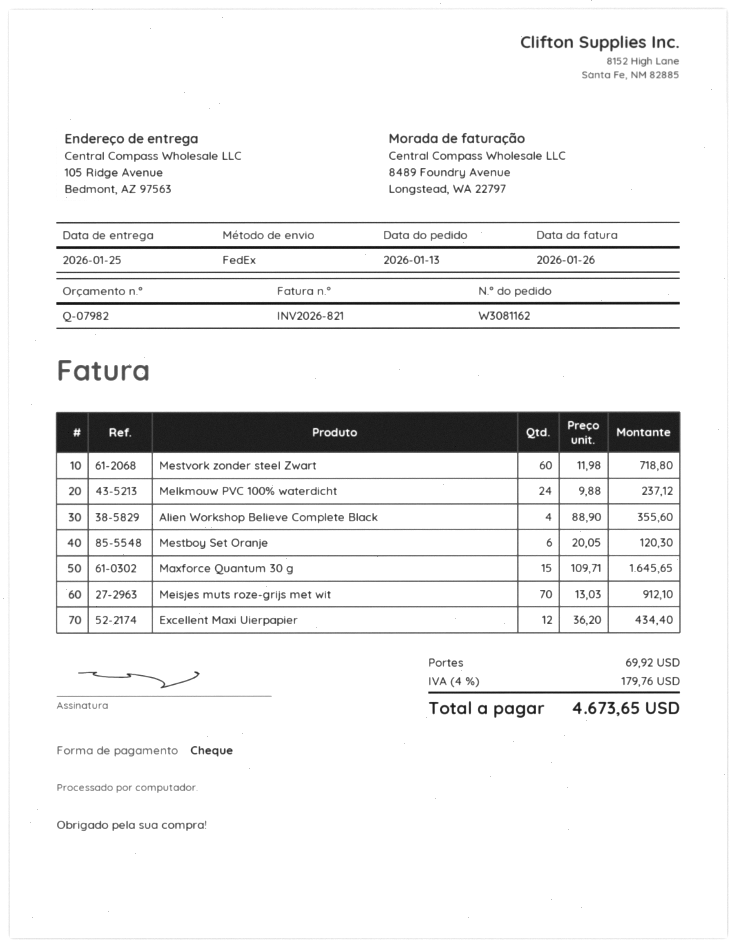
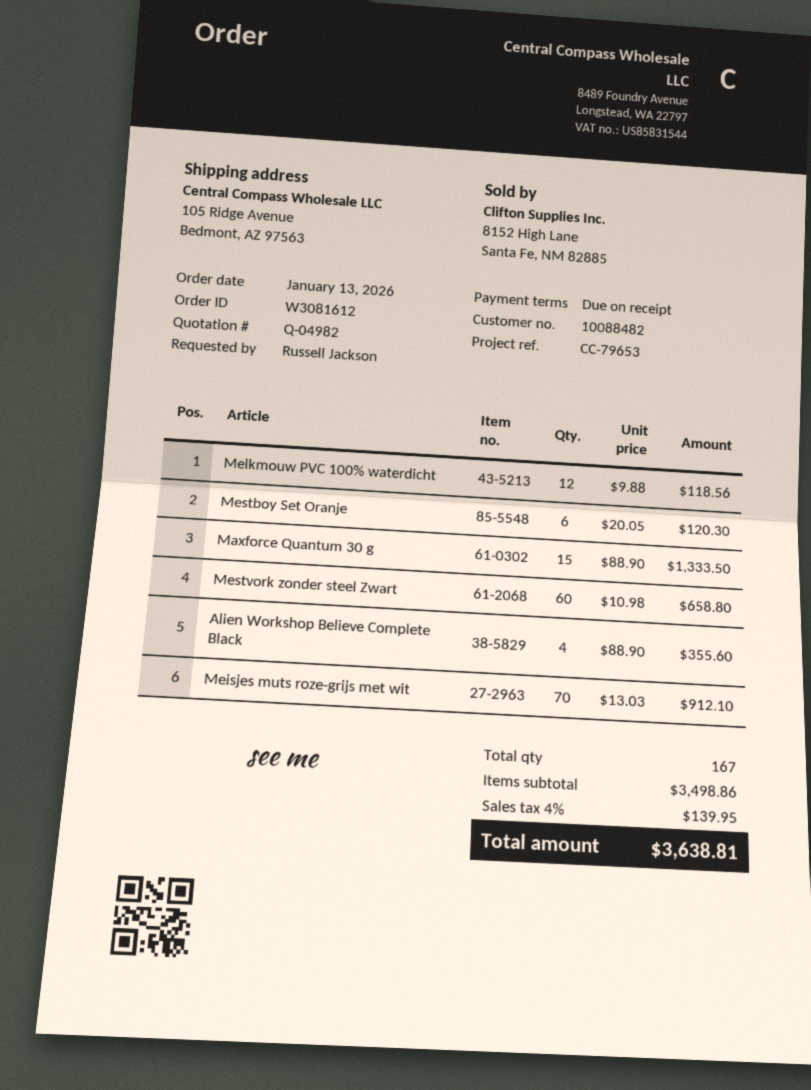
quote number: Q-07982 -> Q-04982
order number: W3081162 -> W3081612
Mestvork zonder steel Zwart: 60 x 11.98 = 718.80 -> 60 x 10.98 = 658.80
Melkmouw PVC 100% waterdicht: 24 x 9.88 = 237.12 -> 12 x 9.88 = 118.56
Maxforce Quantum 30 g: 15 x 109.71 = 1645.65 -> 15 x 88.90 = 1333.50
Excellent Maxi Uierpapier: 12 x 36.20 = 434.40 -> none
shipping: 69.92 -> none
tax: 4% = 179.76 -> 4% = 139.95
total: 4673.65 -> 3638.81

